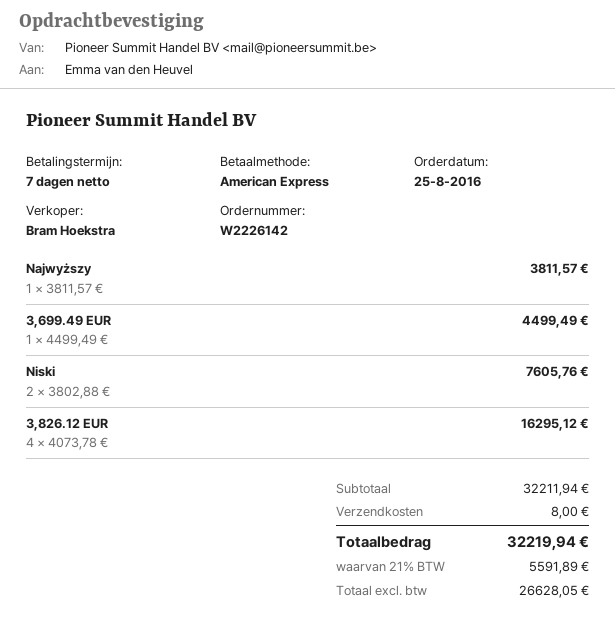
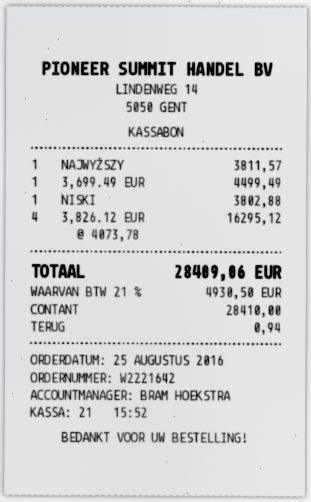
order number: W2226142 -> W2221642
payment method: American Express -> cash
Niski: 2 x 3802.88 = 7605.76 -> 1 x 3802.88 = 3802.88
shipping: 8.00 -> none
tax: 21% = 5591.89 -> 21% = 4930.50
total: 32219.94 -> 28409.06

